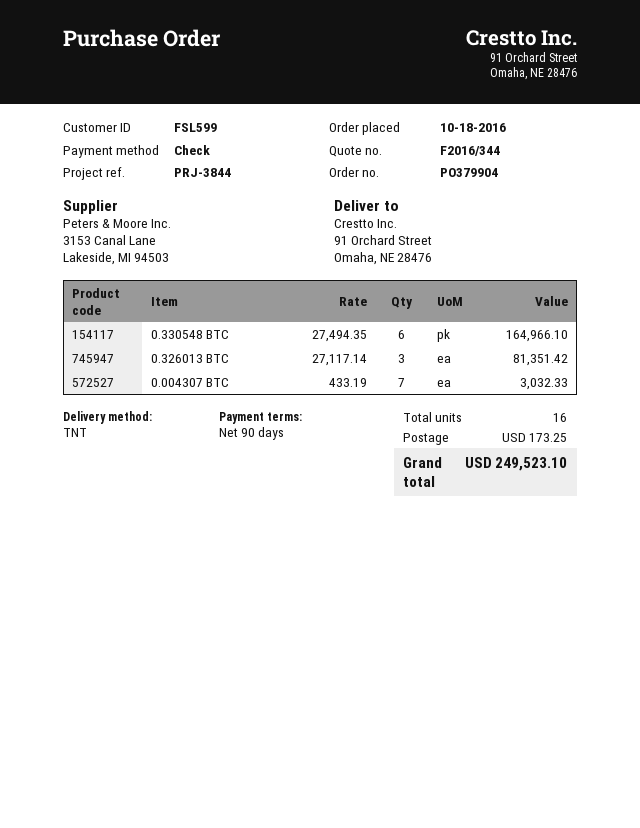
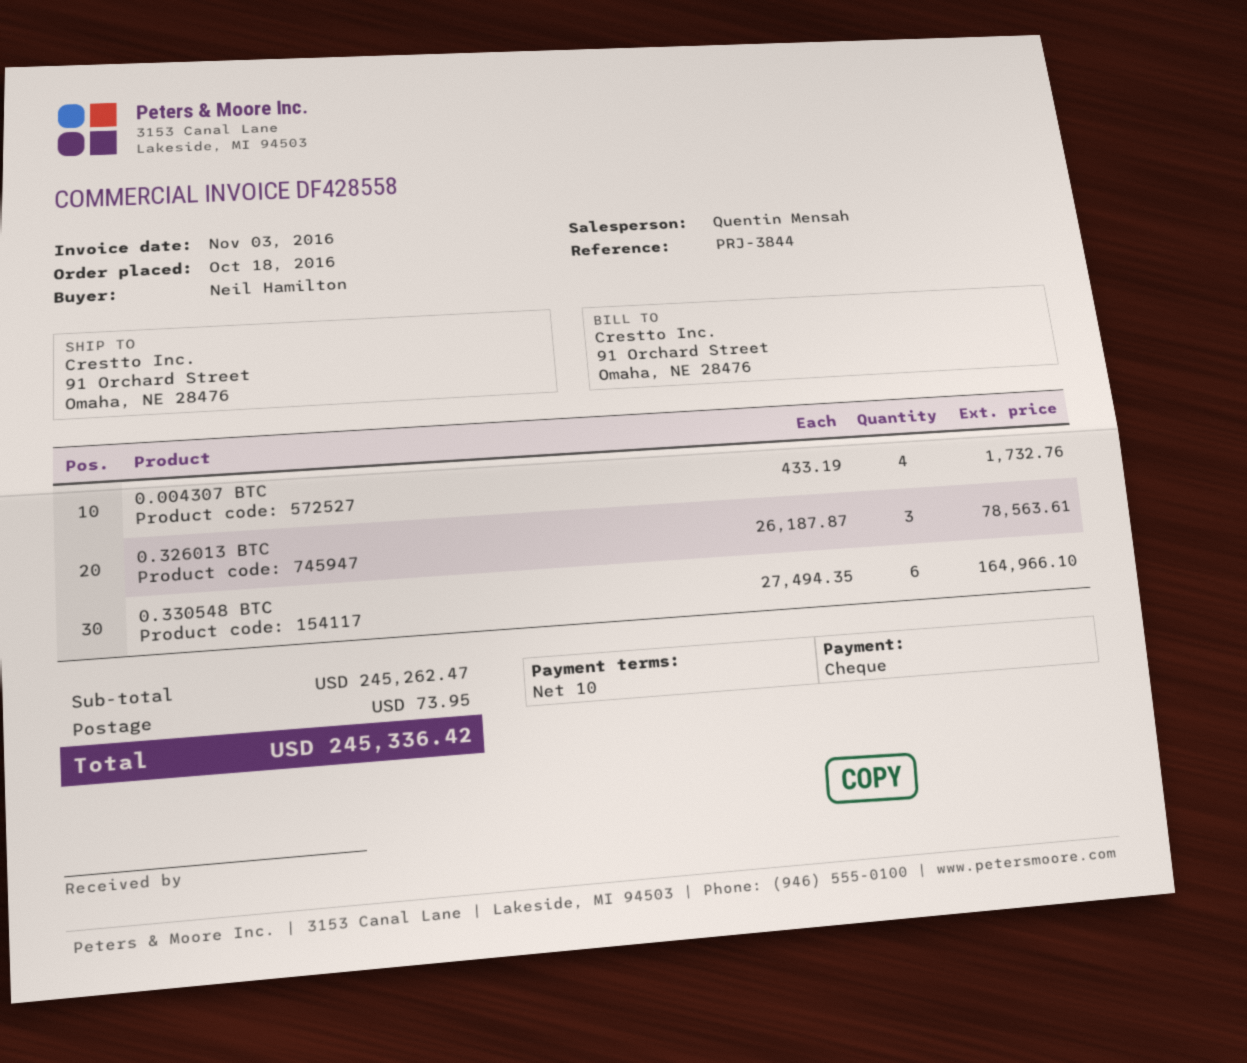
payment terms: 90 days -> 10 days
0.326013 BTC: 3 x 27117.14 = 81351.42 -> 3 x 26187.87 = 78563.61
0.004307 BTC: 7 x 433.19 = 3032.33 -> 4 x 433.19 = 1732.76
shipping: 173.25 -> 73.95
total: 249523.10 -> 245336.42

